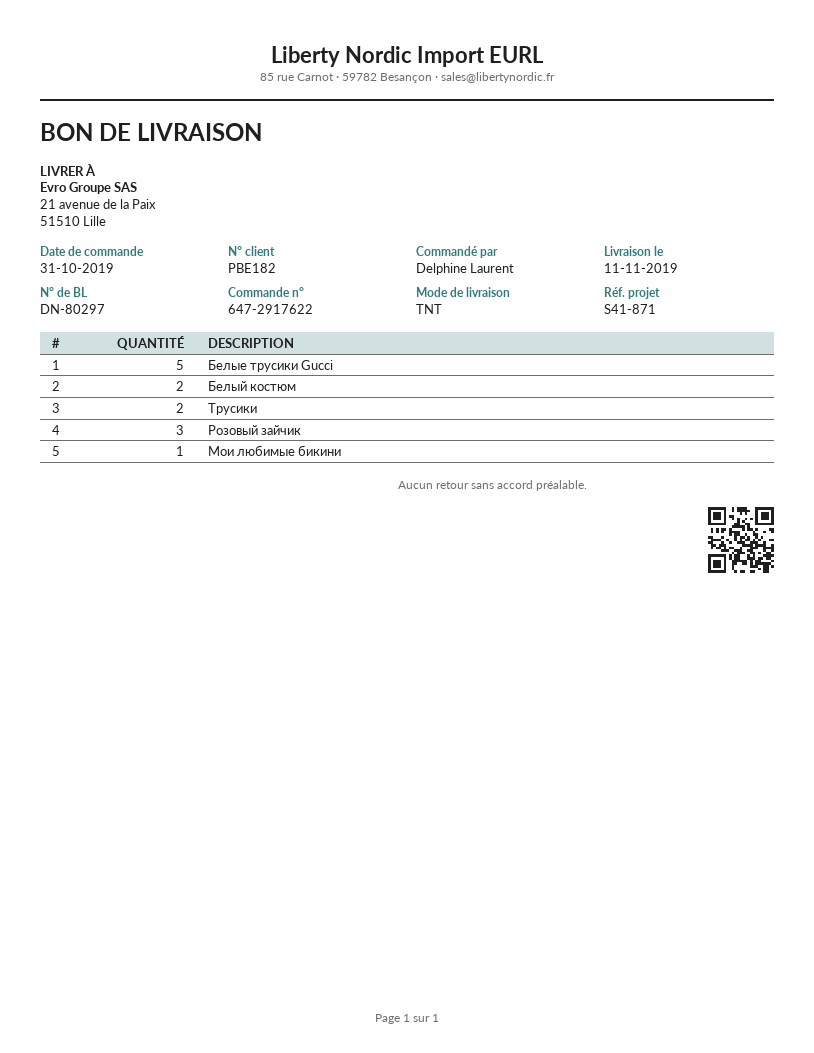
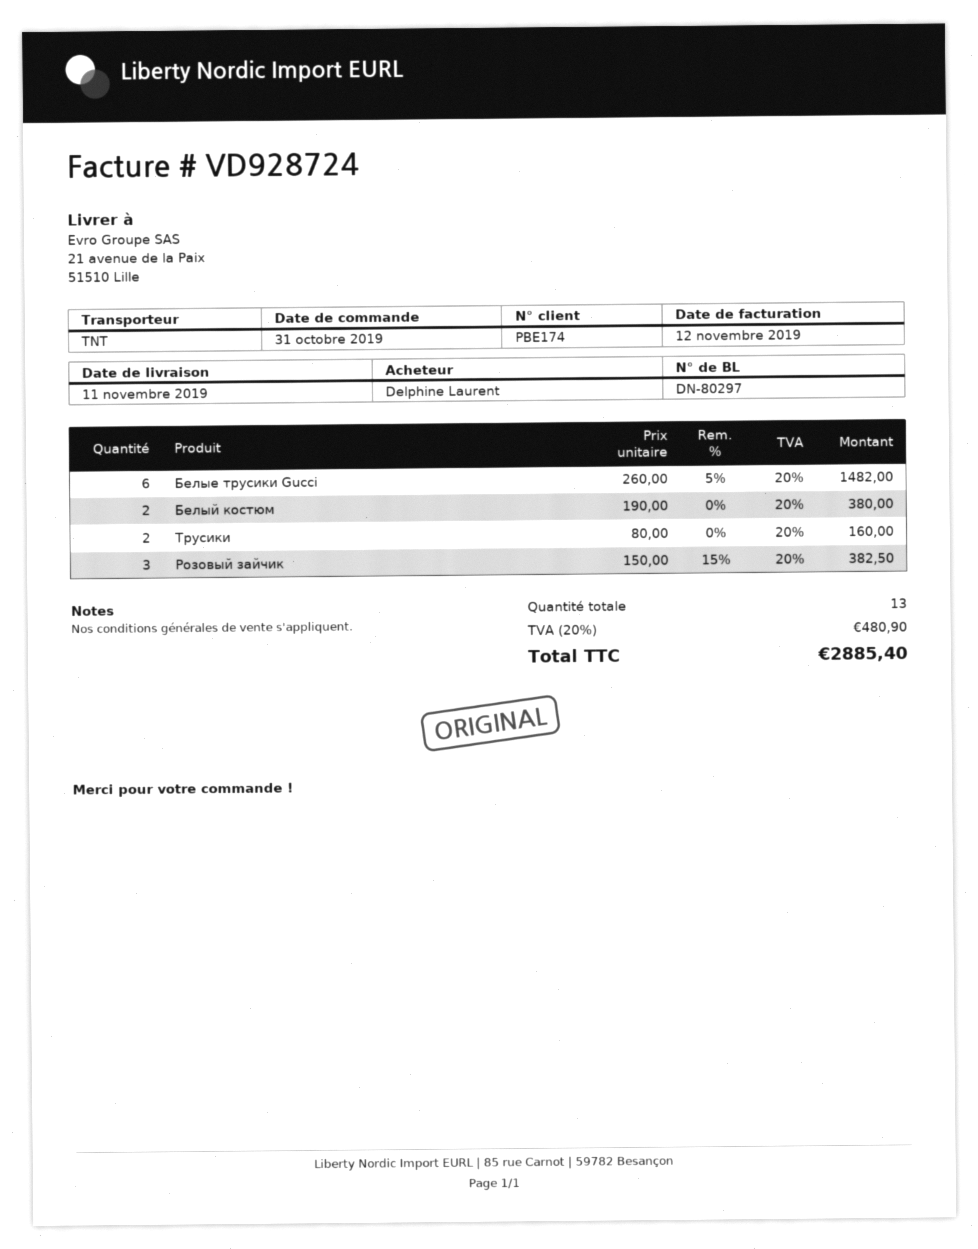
customer number: PBE182 -> PBE174
Белые трусики Gucci: 5 -> 6
Мои любимые бикини: 1 -> none

